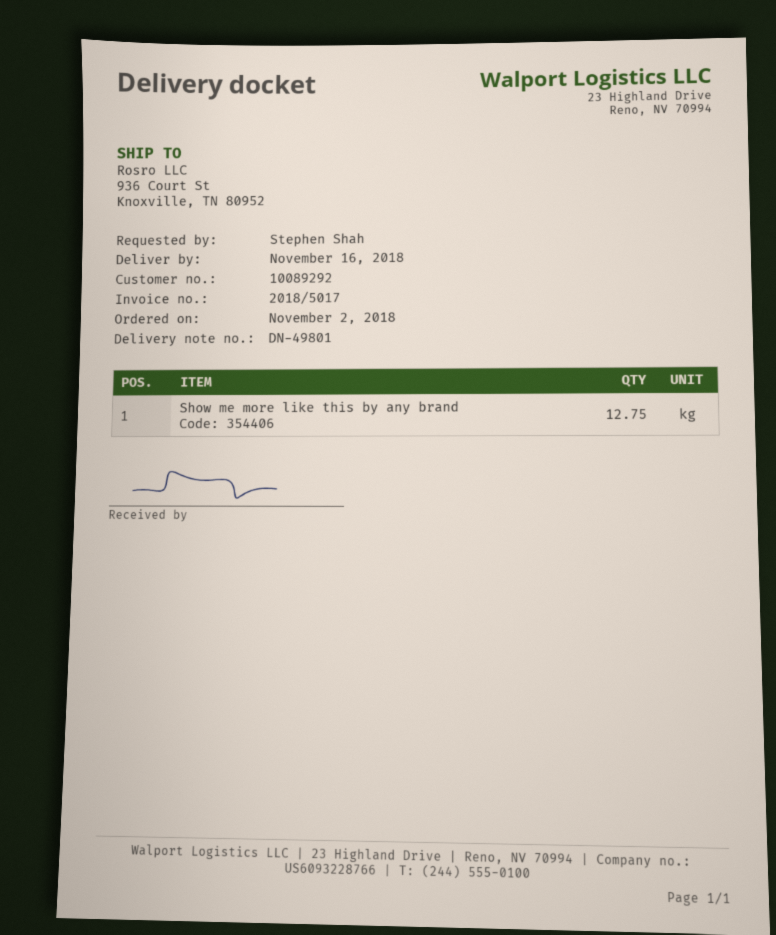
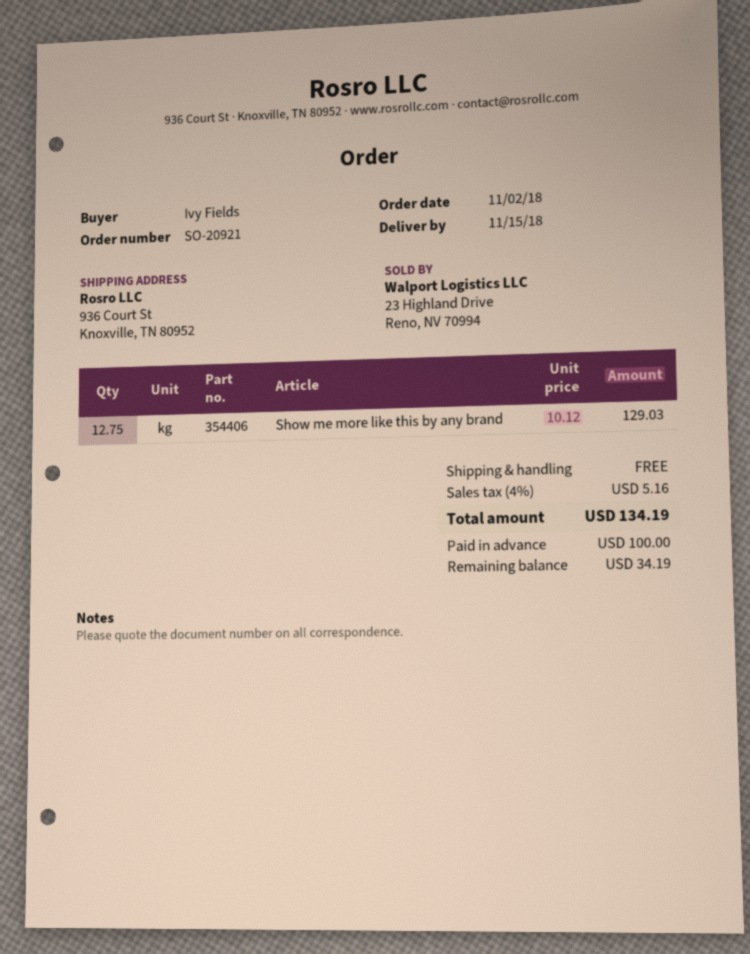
delivery date: 2018-11-16 -> 2018-11-15
ordered by: Stephen Shah -> Ivy Fields

